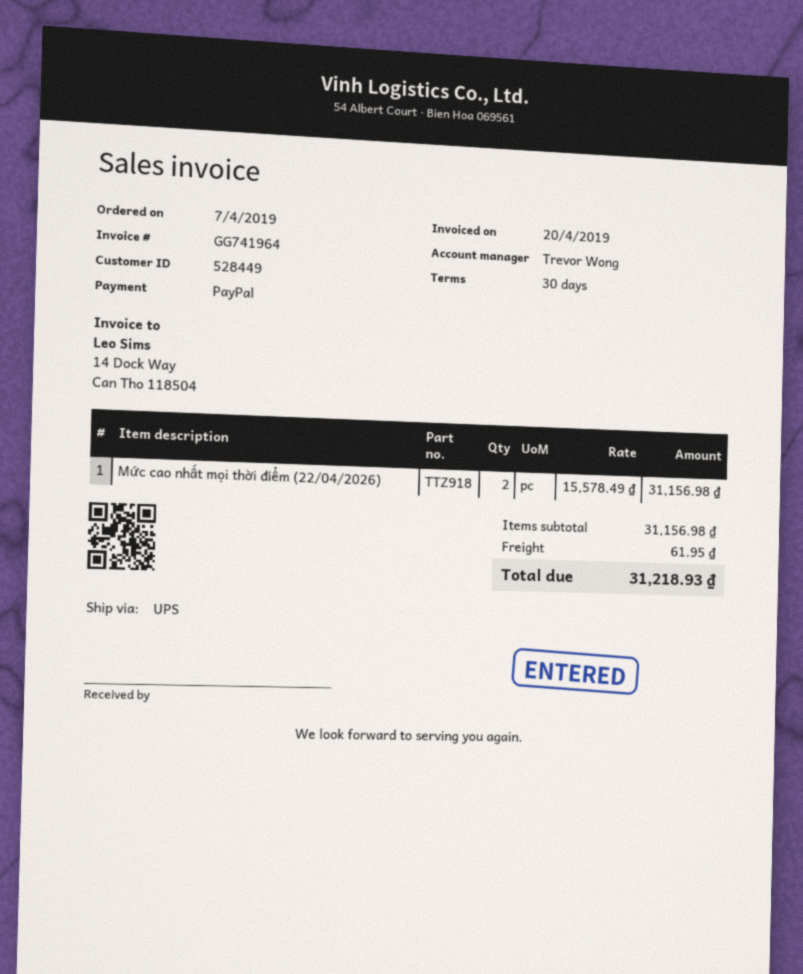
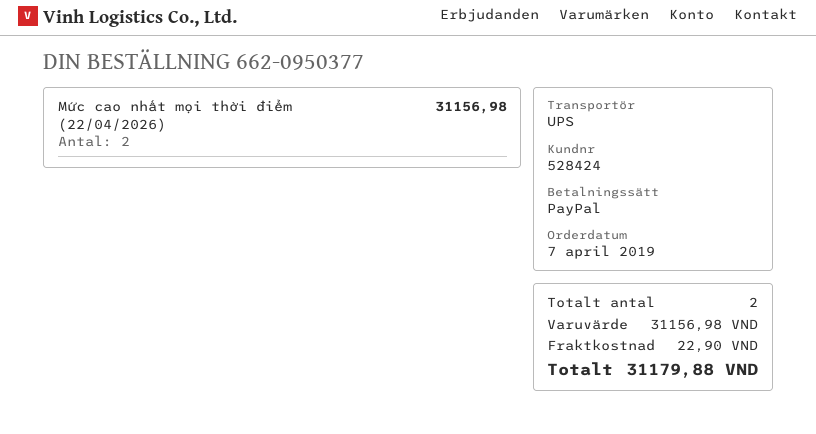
customer number: 528449 -> 528424
shipping: 61.95 -> 22.90
total: 31218.93 -> 31179.88

